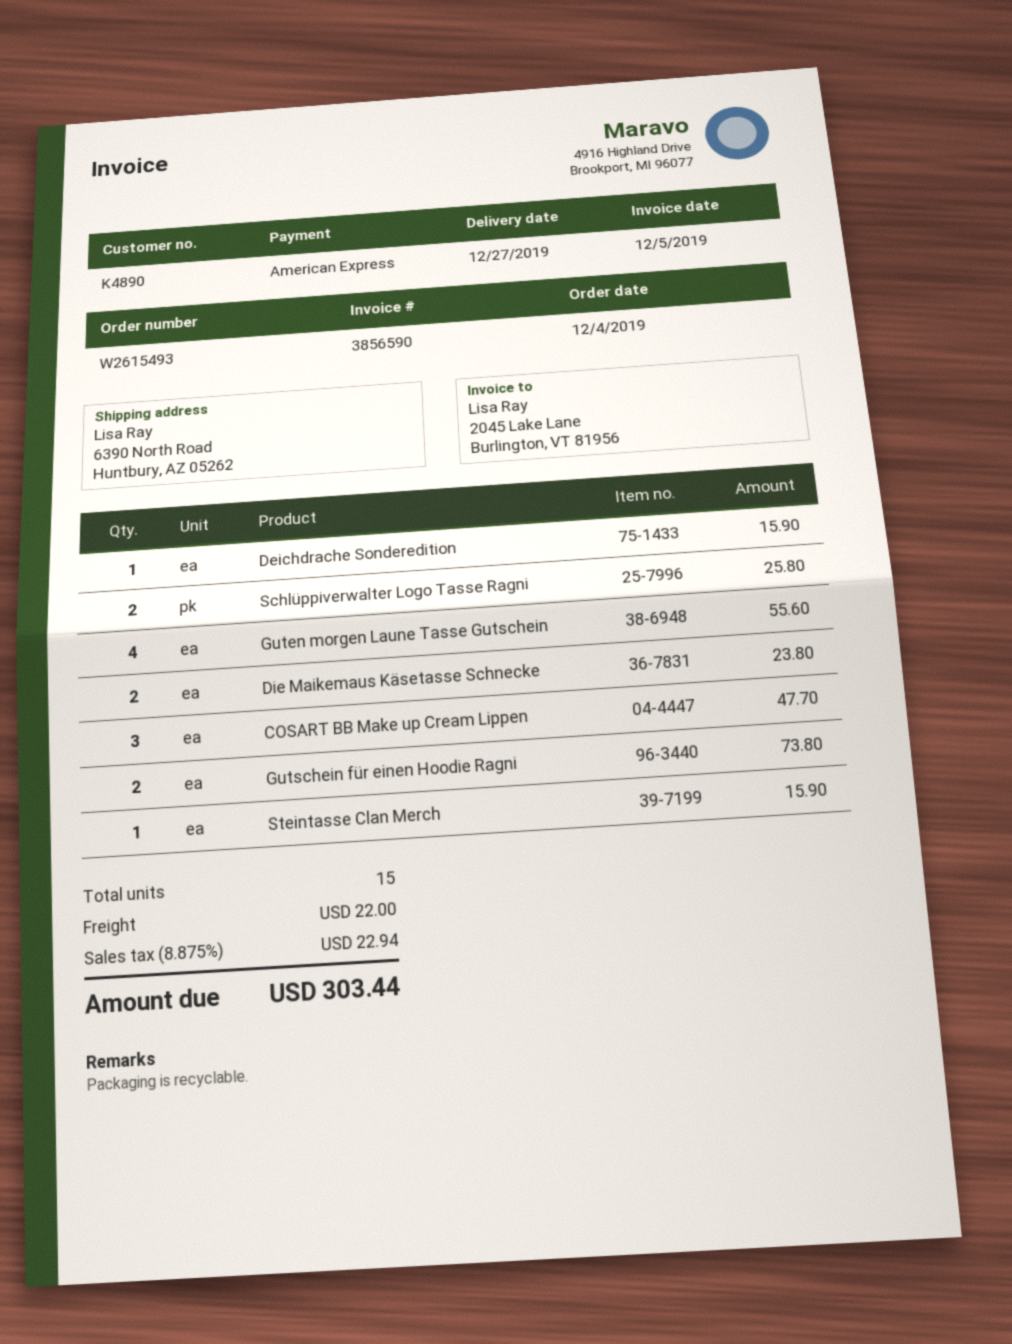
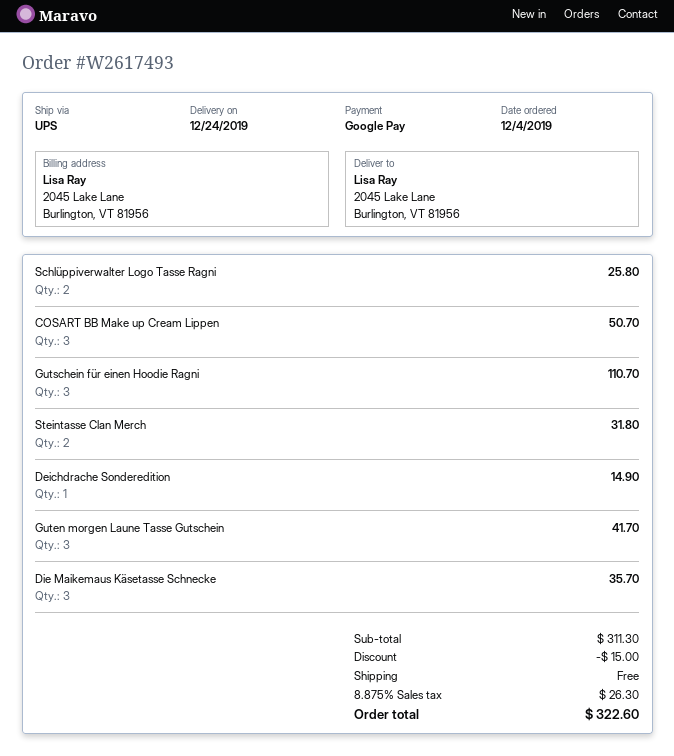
order number: W2615493 -> W2617493
delivery date: 2019-12-27 -> 2019-12-24
payment method: American Express -> Google Pay
ship to: 6390 North Road, Huntbury, AZ 05262 -> 2045 Lake Lane, Burlington, VT 81956
Deichdrache Sonderedition: 1 for 15.90 -> 1 for 14.90
Guten morgen Laune Tasse Gutschein: 4 for 55.60 -> 3 for 41.70
Die Maikemaus Käsetasse Schnecke: 2 for 23.80 -> 3 for 35.70
COSART BB Make up Cream Lippen: 3 for 47.70 -> 3 for 50.70
Gutschein für einen Hoodie Ragni: 2 for 73.80 -> 3 for 110.70
Steintasse Clan Merch: 1 for 15.90 -> 2 for 31.80
discount: none -> 15.00
shipping: 22.00 -> 0.00
tax: 8.875% = 22.94 -> 8.875% = 26.30
total: 303.44 -> 322.60

